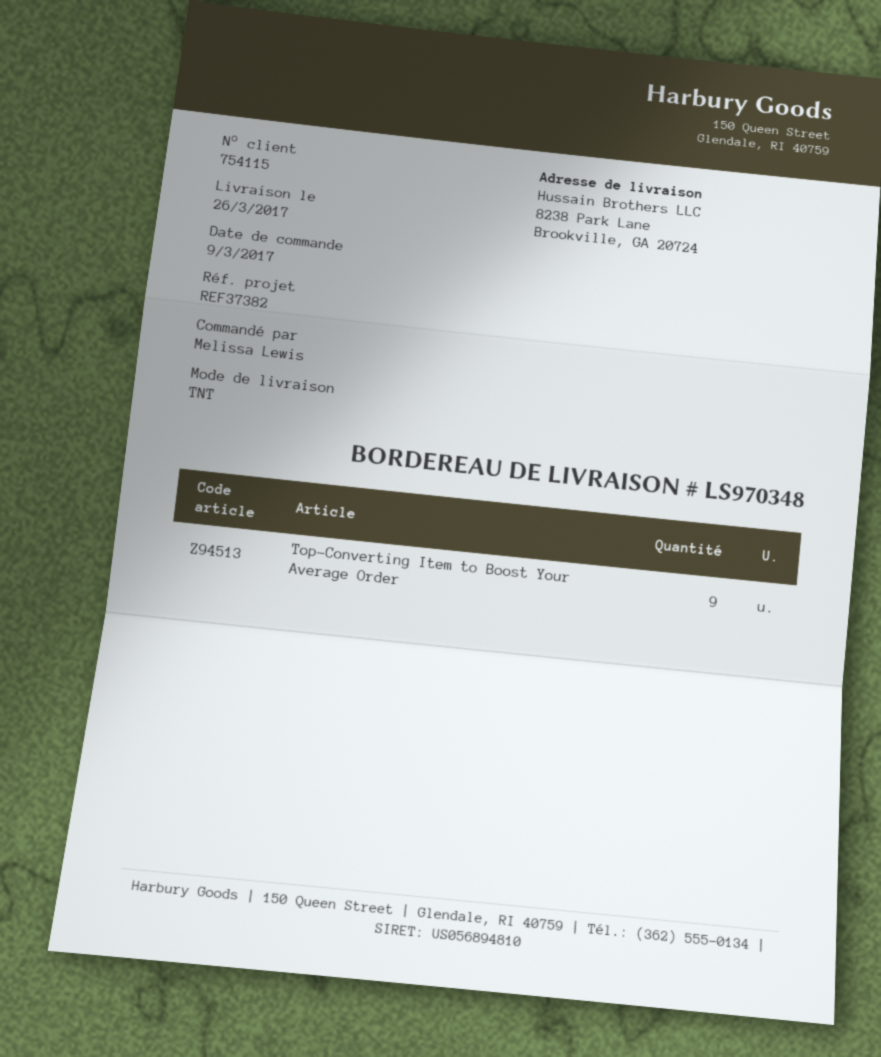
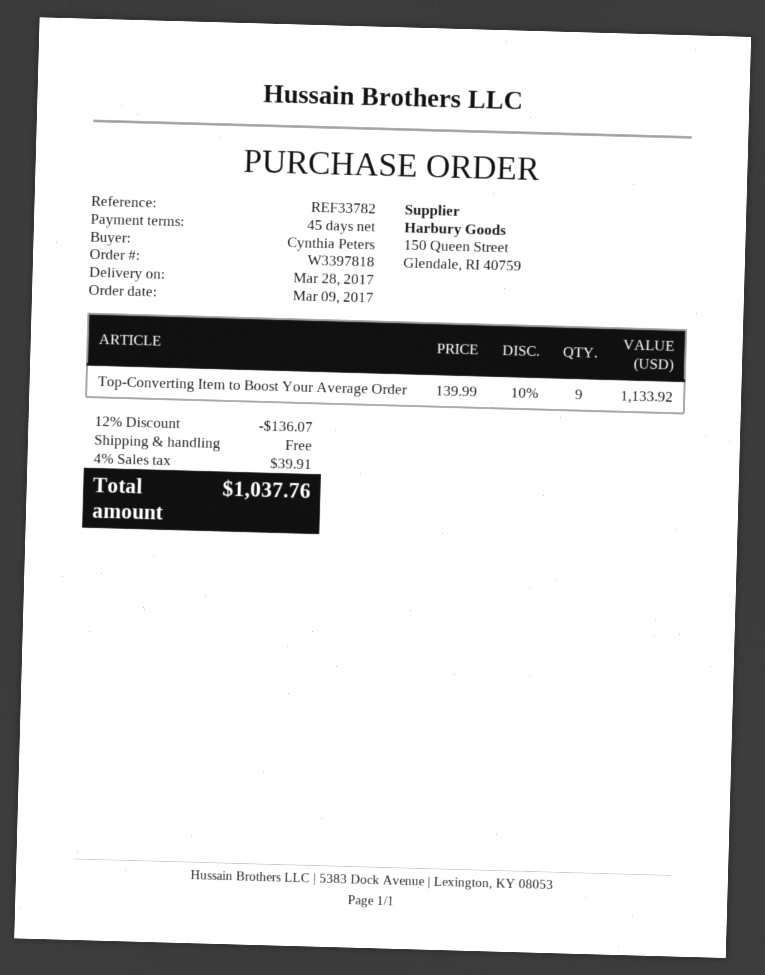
delivery date: 2017-03-26 -> 2017-03-28
reference: REF37382 -> REF33782
ordered by: Melissa Lewis -> Cynthia Peters

